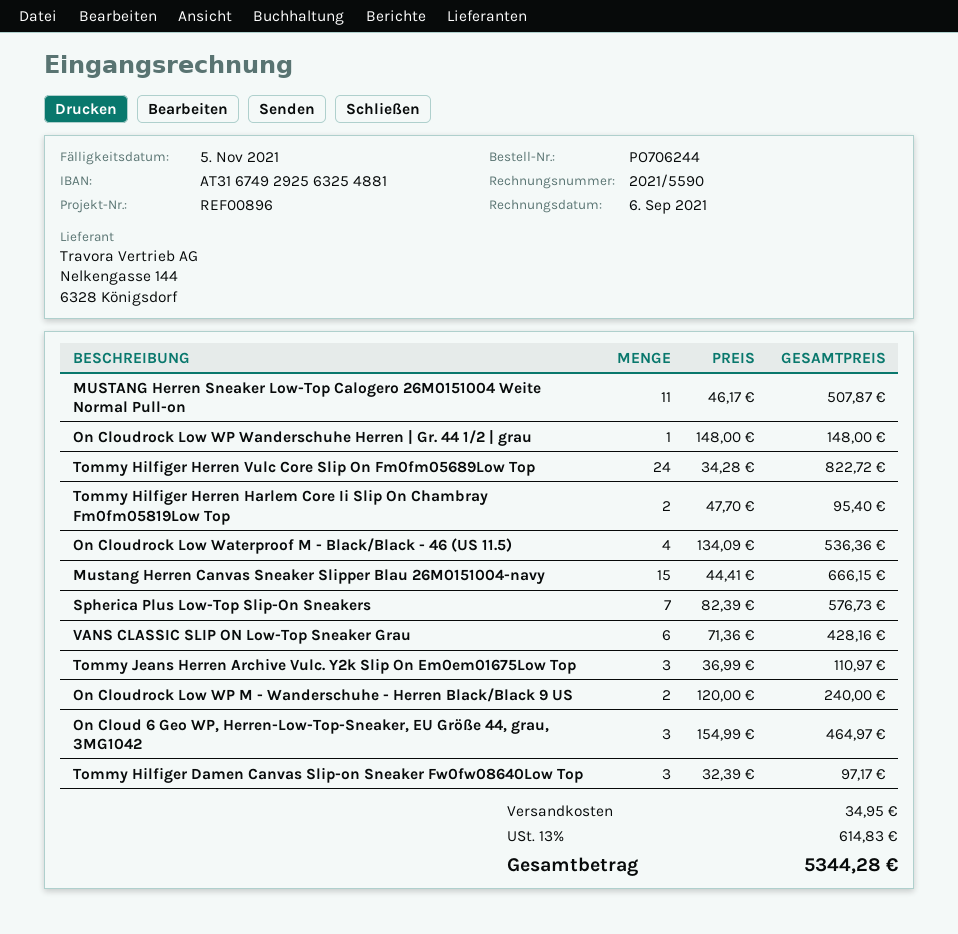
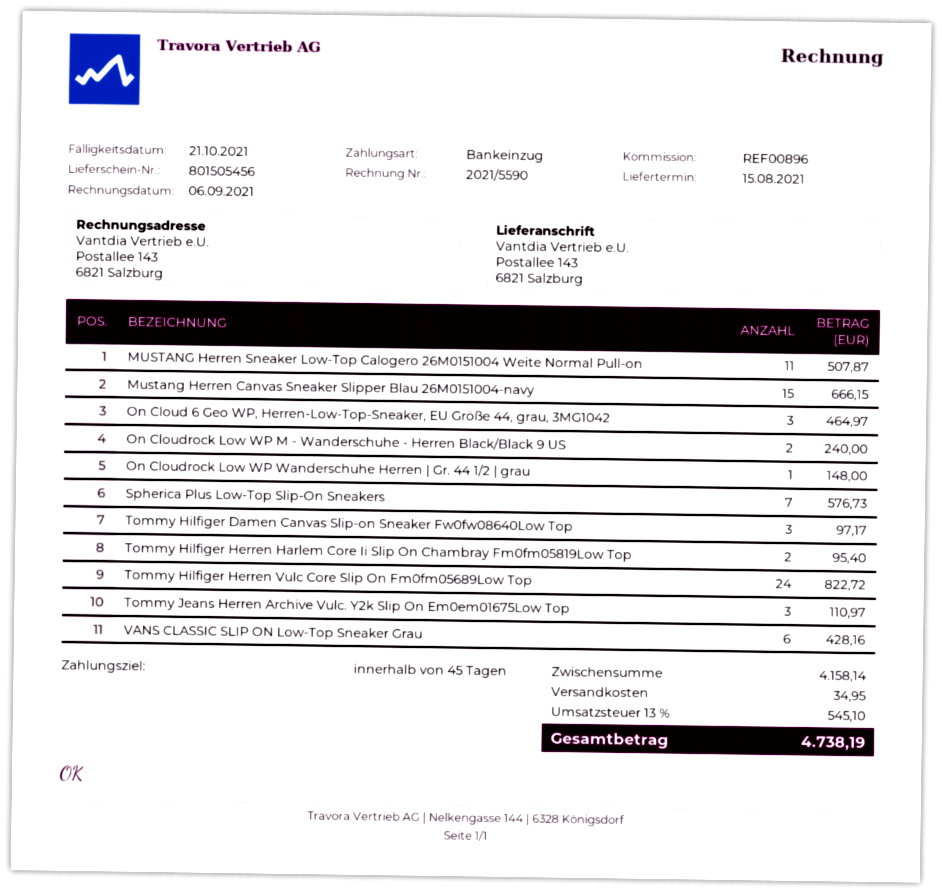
due date: 2021-11-05 -> 2021-10-21
On Cloudrock Low Waterproof M - Black/Black - 46 (US 11.5): 4 for 536.36 -> none
tax: 13% = 614.83 -> 13% = 545.10
total: 5344.28 -> 4738.19

